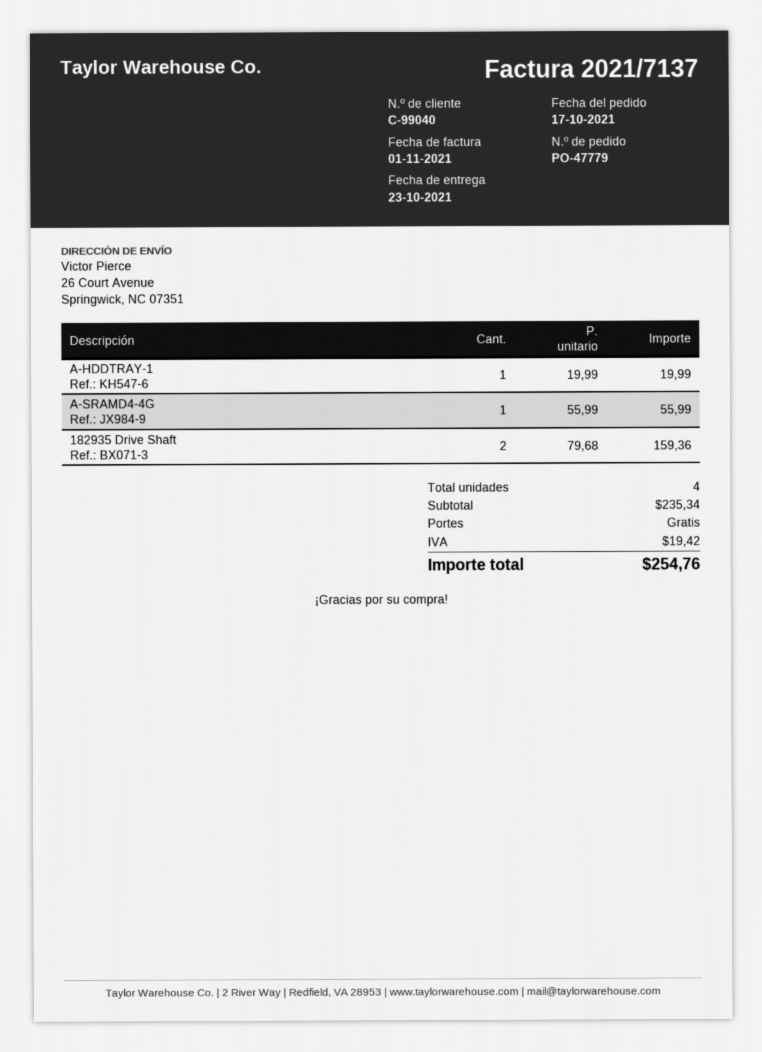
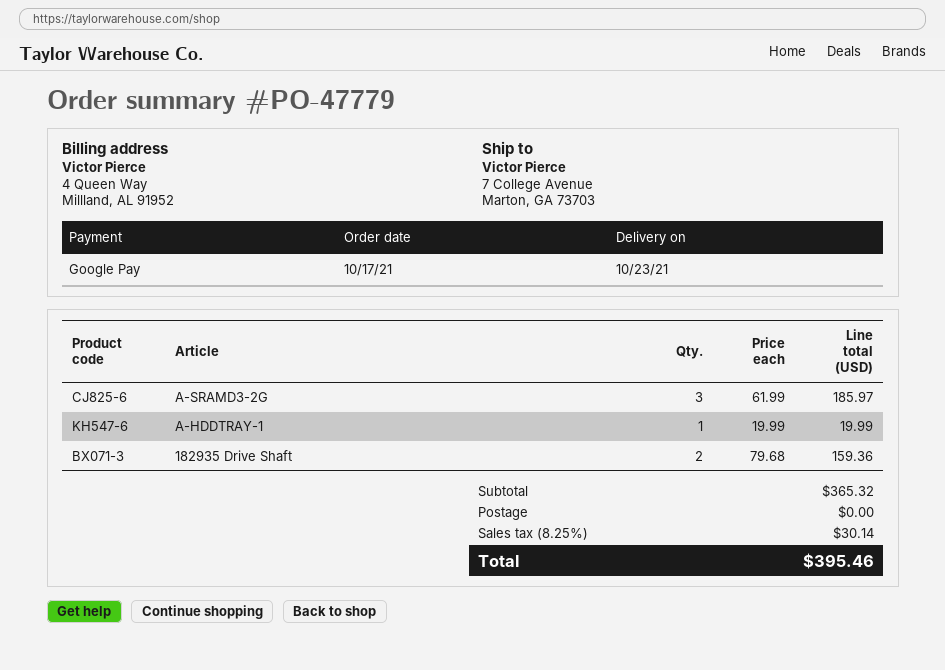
ship to: 26 Court Avenue, Springwick, NC 07351 -> 7 College Avenue, Marton, GA 73703
A-SRAMD4-4G: 1 x 55.99 = 55.99 -> none
A-SRAMD3-2G: none -> 3 x 61.99 = 185.97
subtotal: 235.34 -> 365.32
tax: 19.42 -> 30.14
total: 254.76 -> 395.46

